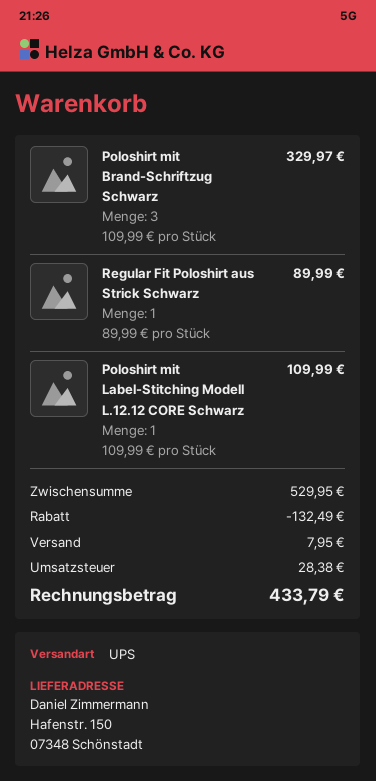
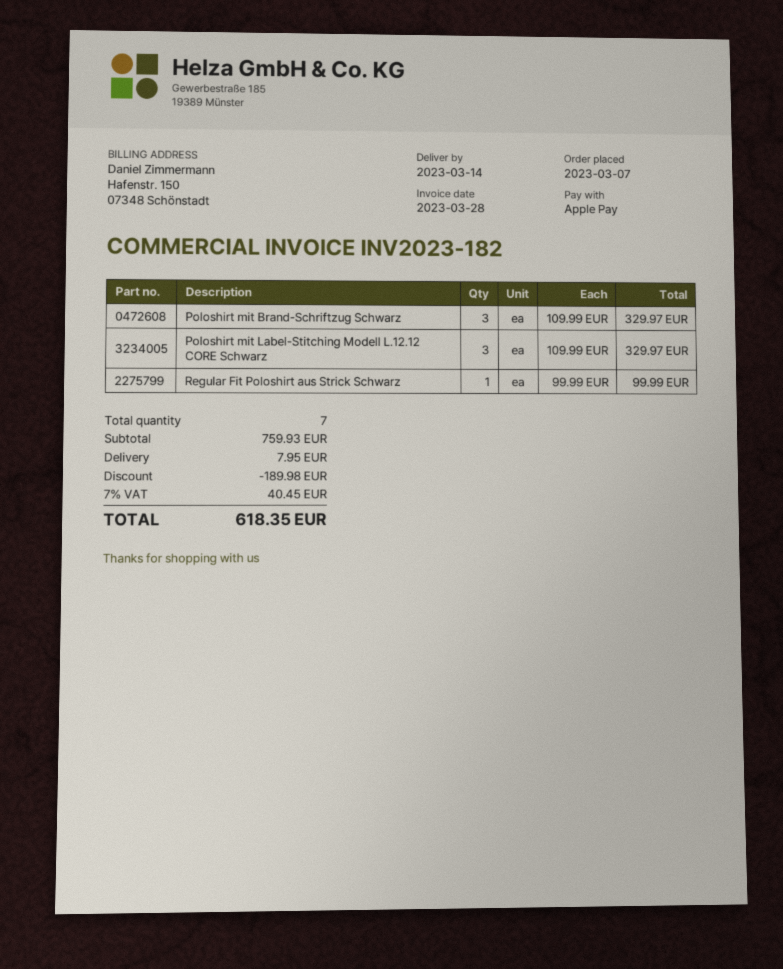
Regular Fit Poloshirt aus Strick Schwarz: 1 x 89.99 = 89.99 -> 1 x 99.99 = 99.99
Poloshirt mit Label-Stitching Modell L.12.12 CORE Schwarz: 1 x 109.99 = 109.99 -> 3 x 109.99 = 329.97
subtotal: 529.95 -> 759.93
discount: 132.49 -> 189.98
tax: 28.38 -> 40.45
total: 433.79 -> 618.35

